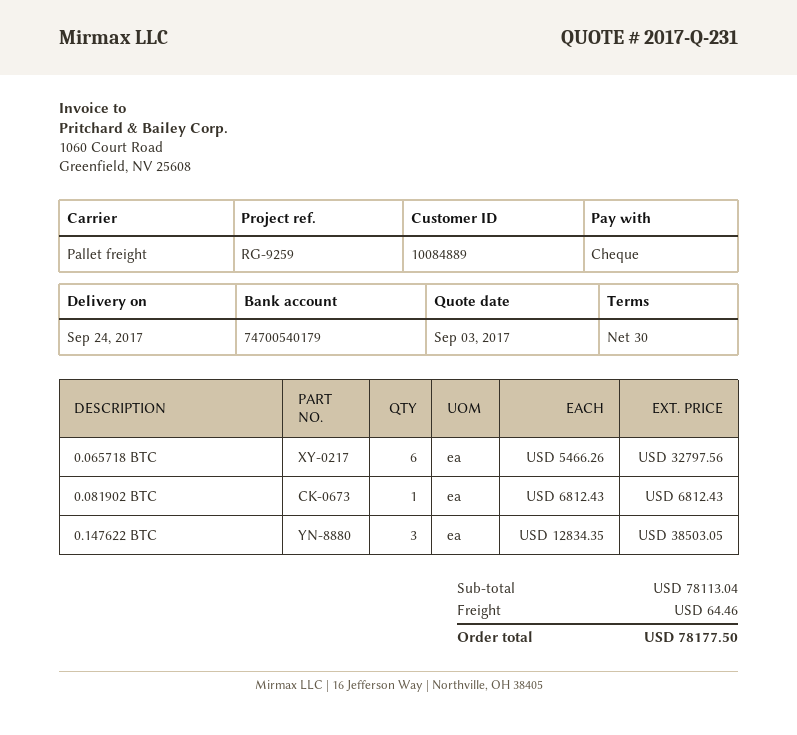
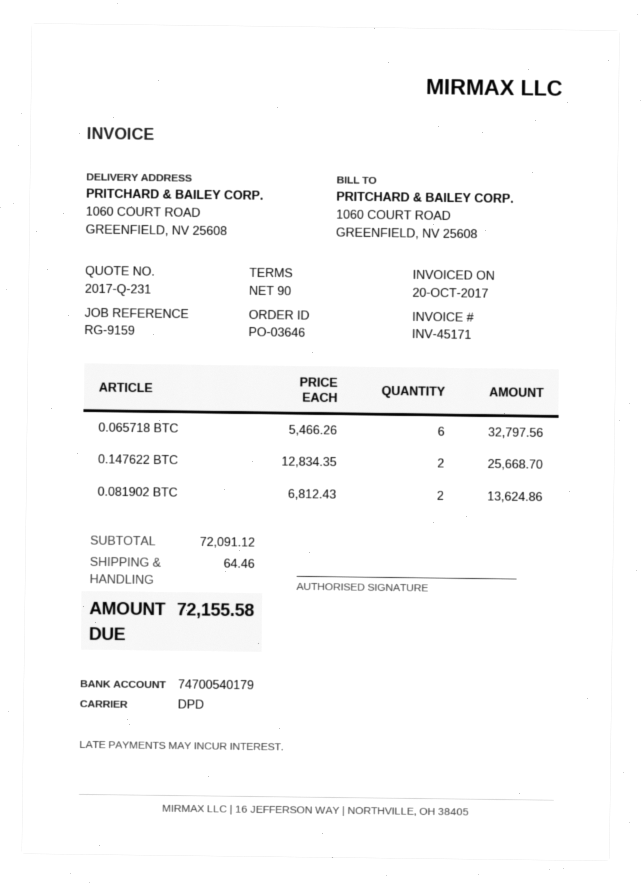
payment terms: 30 days -> 90 days
reference: RG-9259 -> RG-9159
shipping method: pallet freight -> DPD
0.081902 BTC: 1 x 6812.43 = 6812.43 -> 2 x 6812.43 = 13624.86
0.147622 BTC: 3 x 12834.35 = 38503.05 -> 2 x 12834.35 = 25668.70
subtotal: 78113.04 -> 72091.12
total: 78177.50 -> 72155.58

